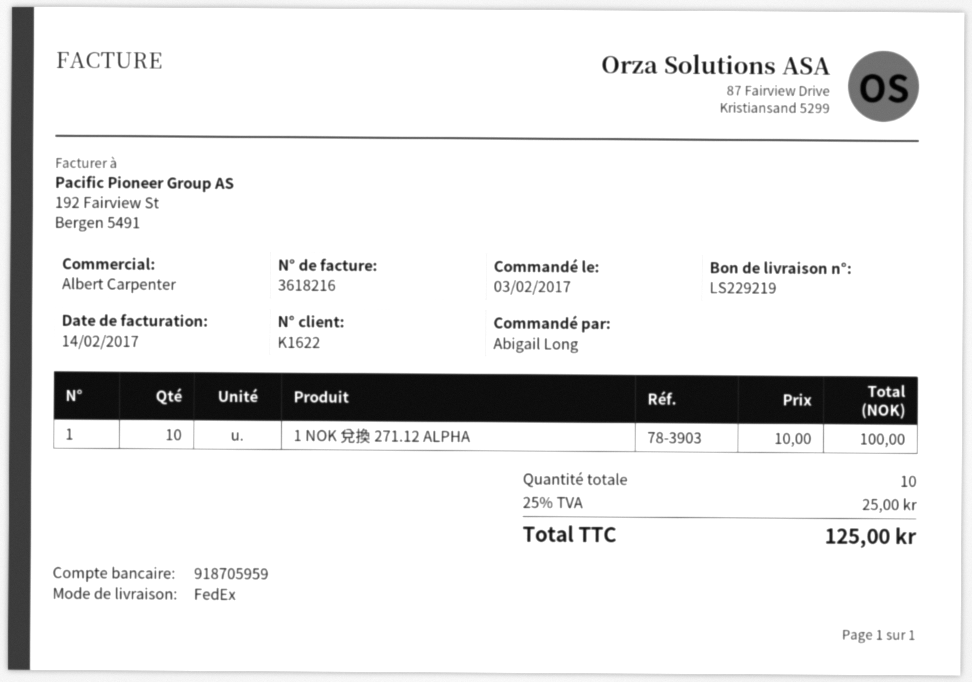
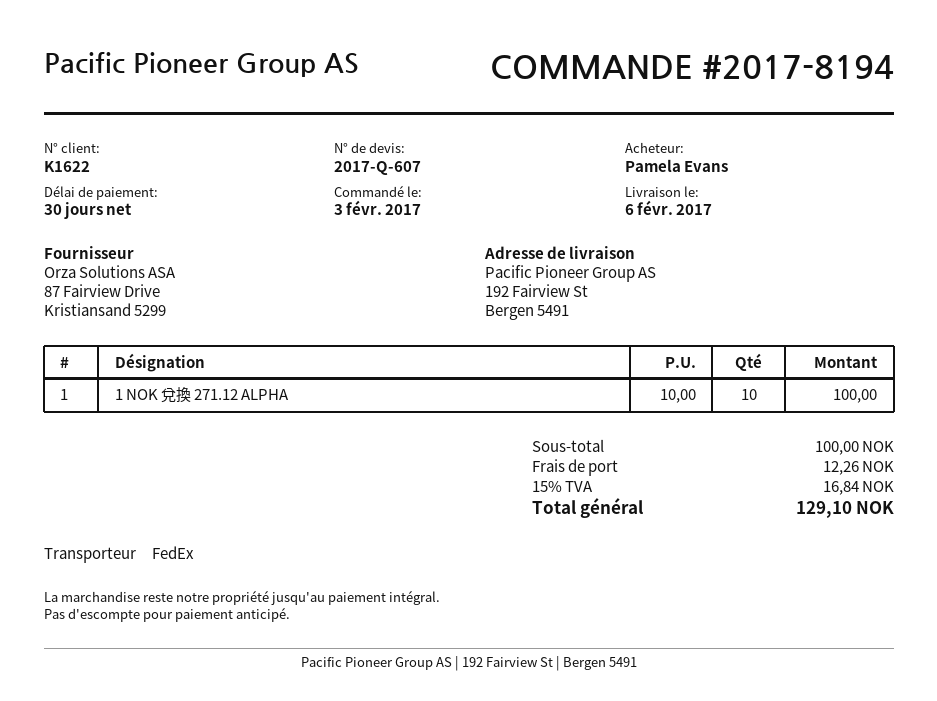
ordered by: Abigail Long -> Pamela Evans
shipping: none -> 12.26
tax: 25% = 25.00 -> 15% = 16.84
total: 125.00 -> 129.10

